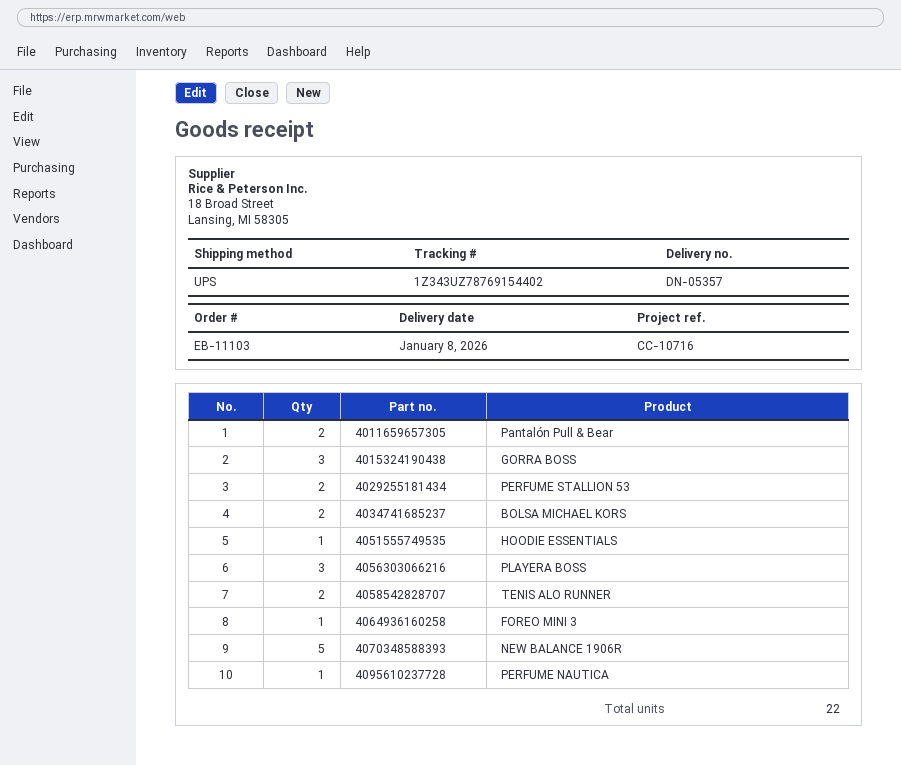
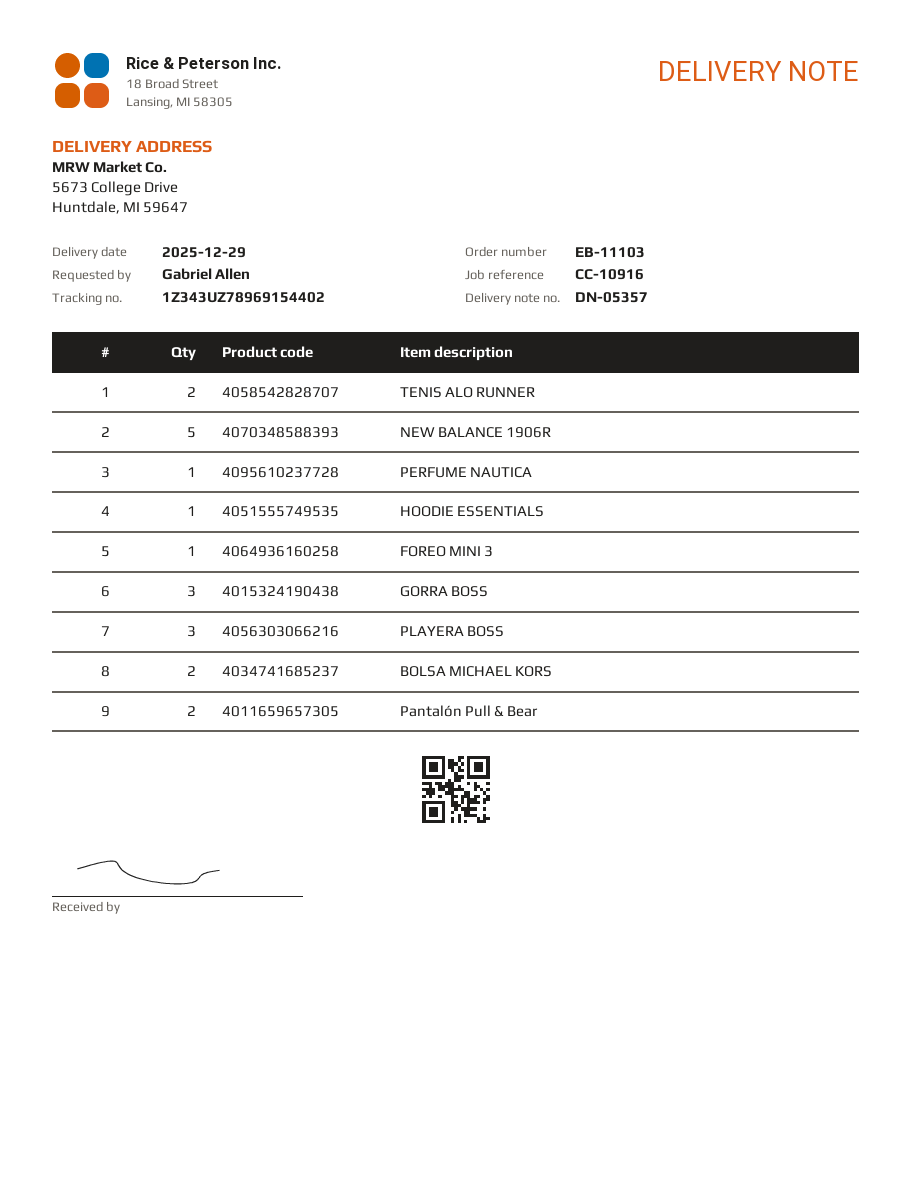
delivery date: 2026-01-08 -> 2025-12-29
reference: CC-10716 -> CC-10916
tracking number: 1Z343UZ78769154402 -> 1Z343UZ78969154402
PERFUME STALLION 53: 2 -> none

